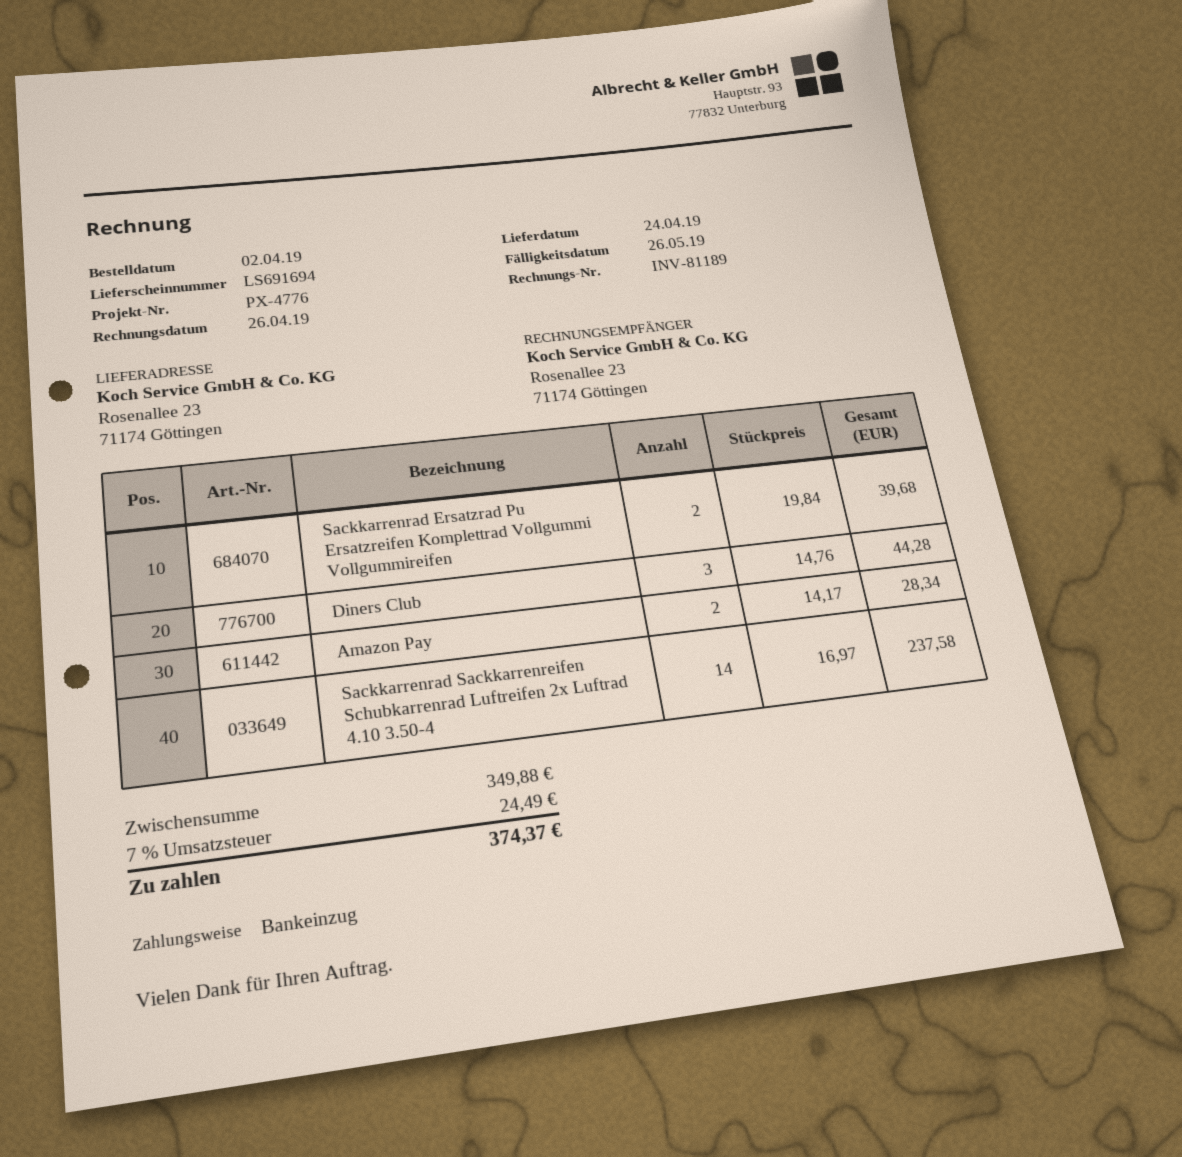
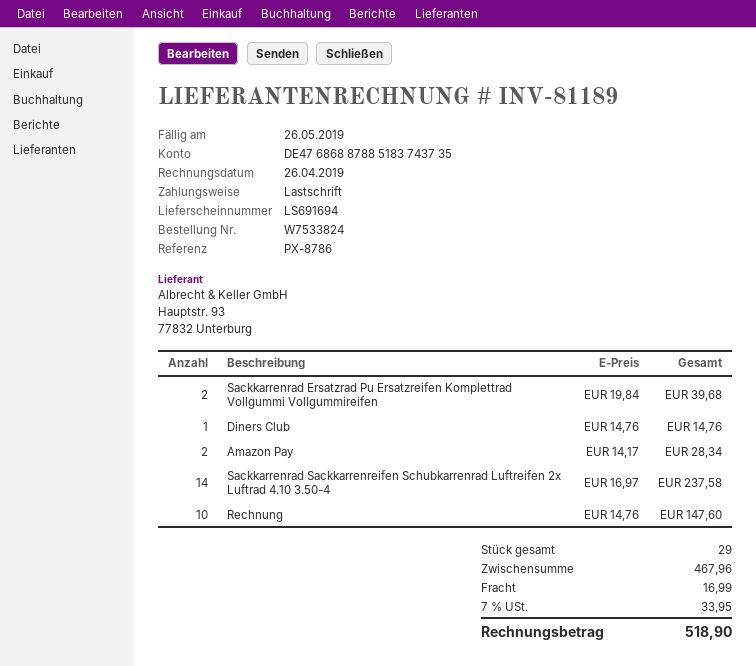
reference: PX-4776 -> PX-8786
Diners Club: 3 x 14.76 = 44.28 -> 1 x 14.76 = 14.76
Rechnung: none -> 10 x 14.76 = 147.60
subtotal: 349.88 -> 467.96
shipping: none -> 16.99
tax: 7% = 24.49 -> 7% = 33.95
total: 374.37 -> 518.90

